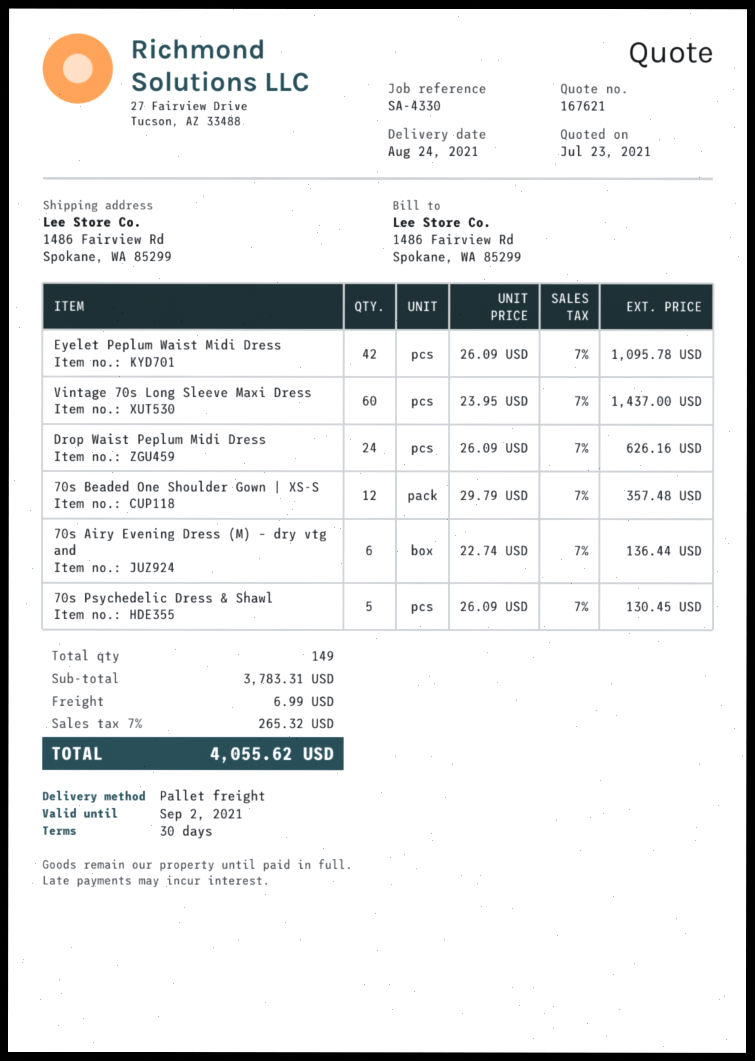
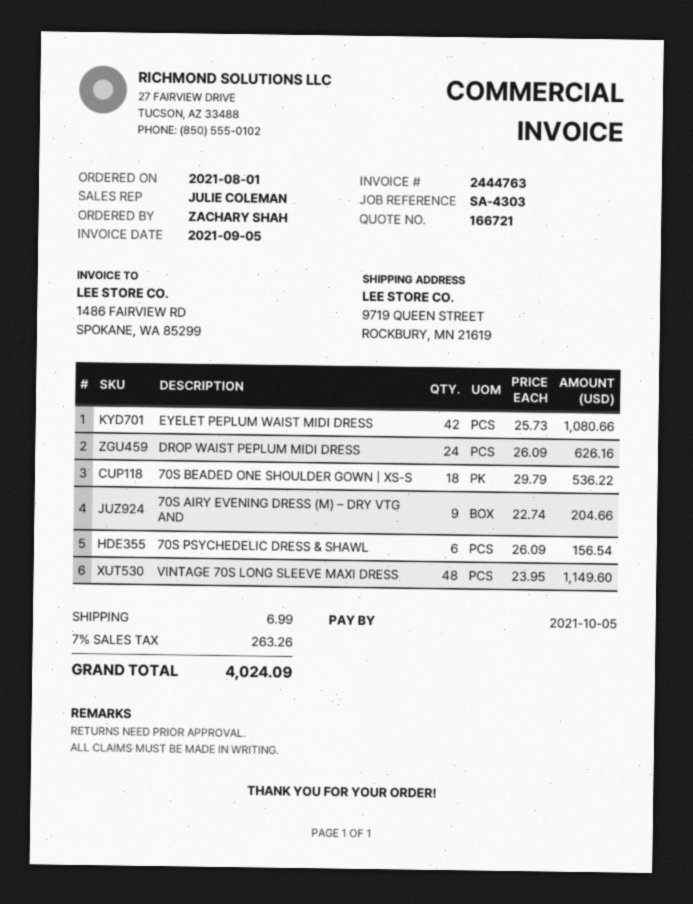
quote number: 167621 -> 166721
reference: SA-4330 -> SA-4303
ship to: 1486 Fairview Rd, Spokane, WA 85299 -> 9719 QUEEN STREET, ROCKBURY, MN 21619
Eyelet Peplum Waist Midi Dress: 42 x 26.09 = 1095.78 -> 42 x 25.73 = 1080.66
Vintage 70s Long Sleeve Maxi Dress: 60 x 23.95 = 1437.00 -> 48 x 23.95 = 1149.60
70s Beaded One Shoulder Gown | XS-S: 12 x 29.79 = 357.48 -> 18 x 29.79 = 536.22
70s Airy Evening Dress (M) – dry vtg and: 6 x 22.74 = 136.44 -> 9 x 22.74 = 204.66
70s Psychedelic Dress & Shawl: 5 x 26.09 = 130.45 -> 6 x 26.09 = 156.54
tax: 7% = 265.32 -> 7% = 263.26
total: 4055.62 -> 4024.09

